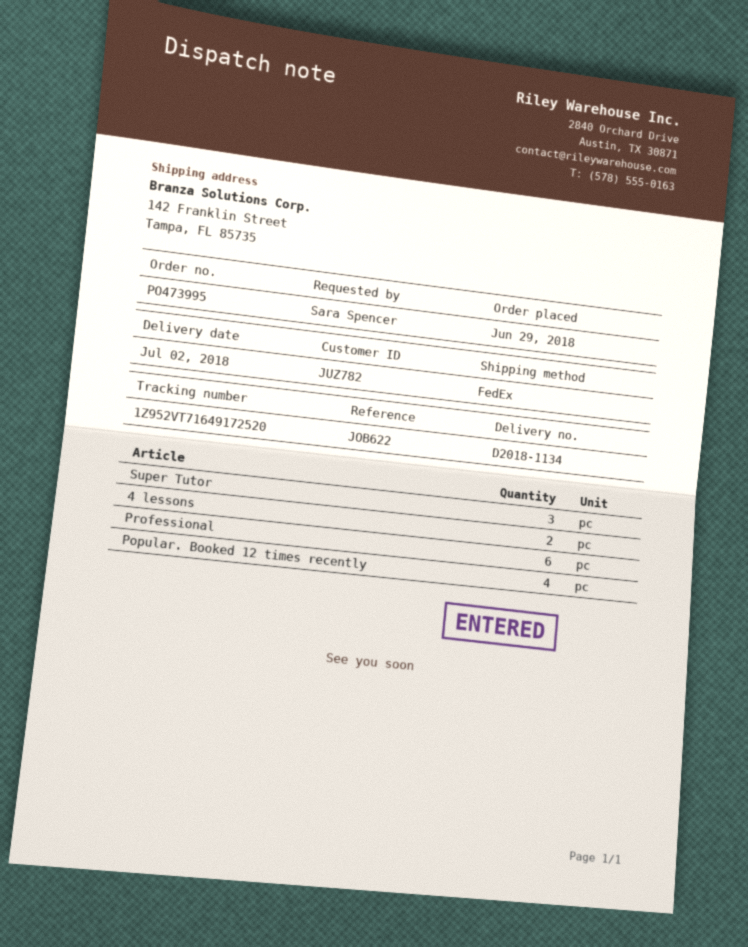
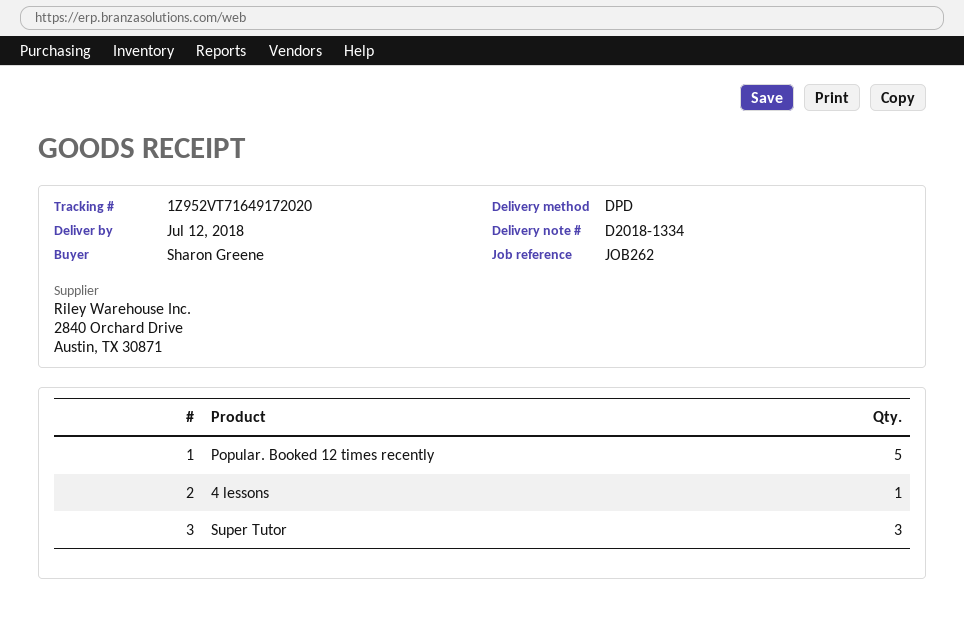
delivery note number: D2018-1134 -> D2018-1334
delivery date: 2018-07-02 -> 2018-07-12
reference: JOB622 -> JOB262
ordered by: Sara Spencer -> Sharon Greene
shipping method: FedEx -> DPD
tracking number: 1Z952VT71649172520 -> 1Z952VT71649172020
4 lessons: 2 -> 1
Professional: 6 -> none
Popular. Booked 12 times recently: 4 -> 5

